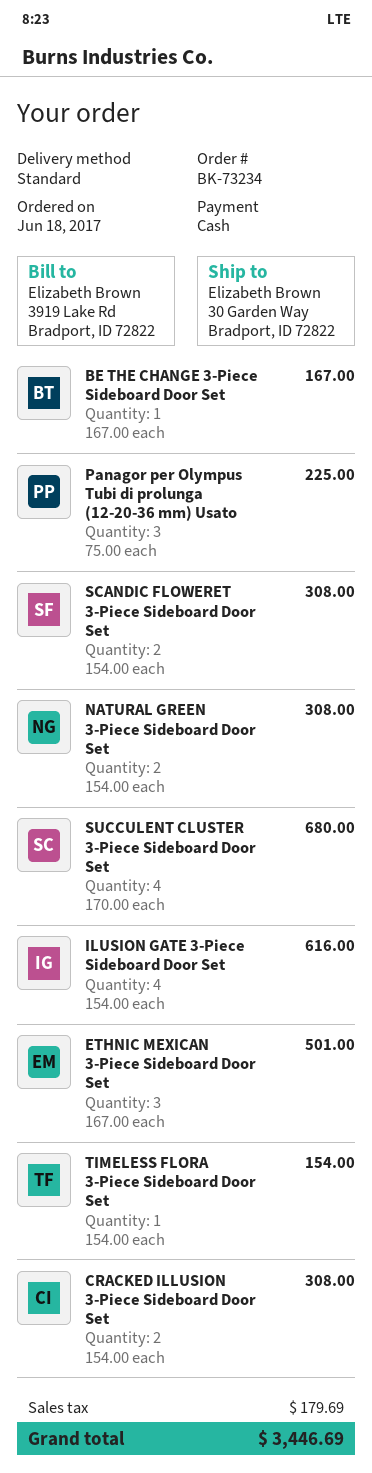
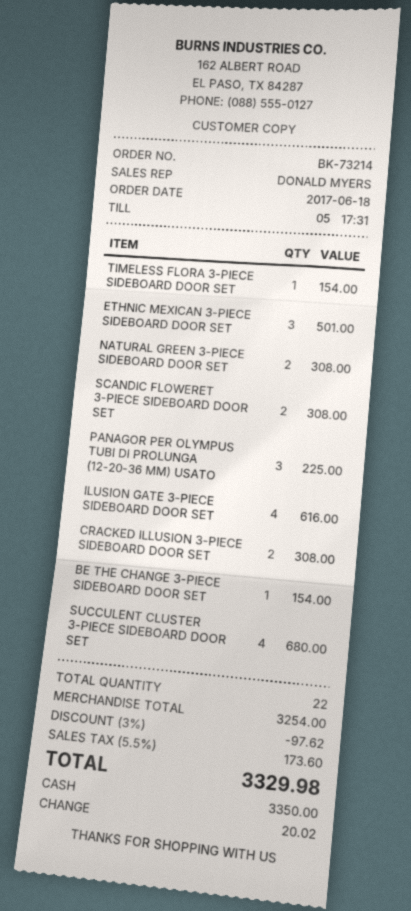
order number: BK-73234 -> BK-73214
BE THE CHANGE 3-Piece Sideboard Door Set: 1 for 167.00 -> 1 for 154.00
discount: none -> 3% = 97.62
tax: 179.69 -> 173.60
total: 3446.69 -> 3329.98

